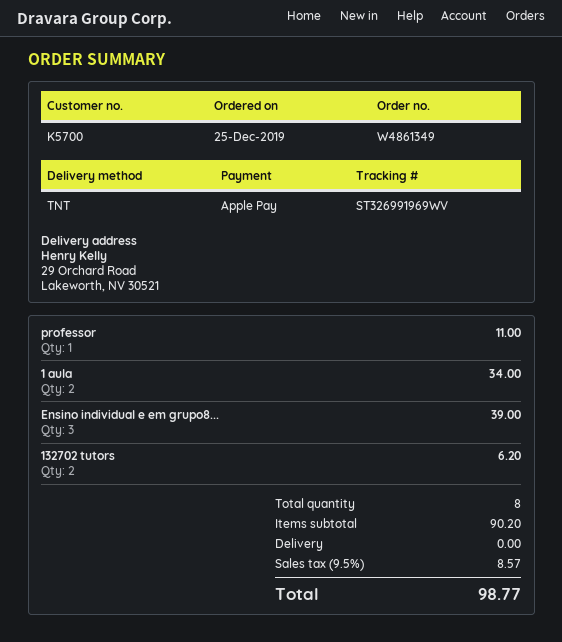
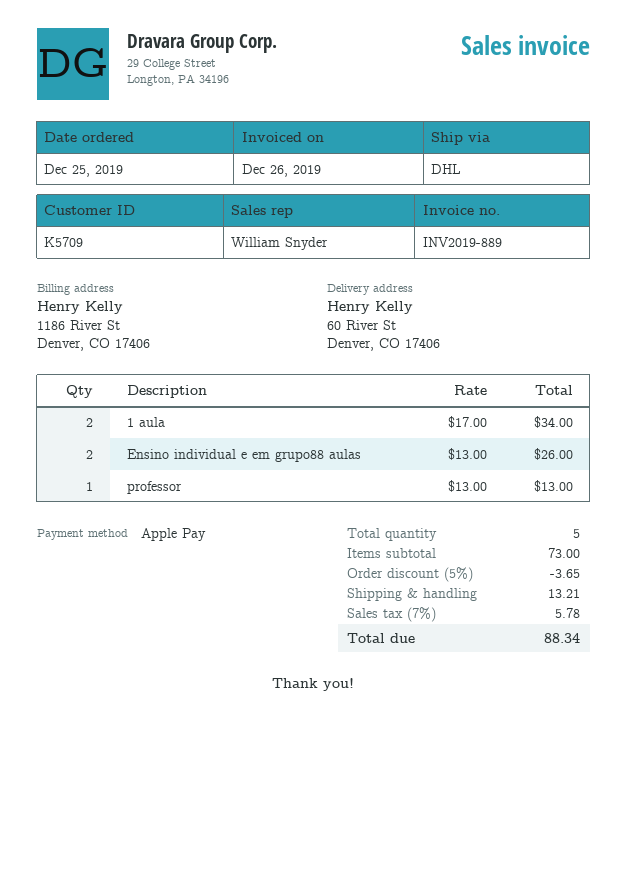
customer number: K5700 -> K5709
shipping method: TNT -> DHL
ship to: 29 Orchard Road, Lakeworth, NV 30521 -> 60 River St, Denver, CO 17406
professor: 1 for 11.00 -> 1 for 13.00
Ensino individual e em grupo8...: 3 for 39.00 -> 2 for 26.00
132702 tutors: 2 for 6.20 -> none
total quantity: 8 -> 5
subtotal: 90.20 -> 73.00
discount: none -> 5% = 3.65
shipping: 0.00 -> 13.21
tax: 9.5% = 8.57 -> 7% = 5.78
total: 98.77 -> 88.34

